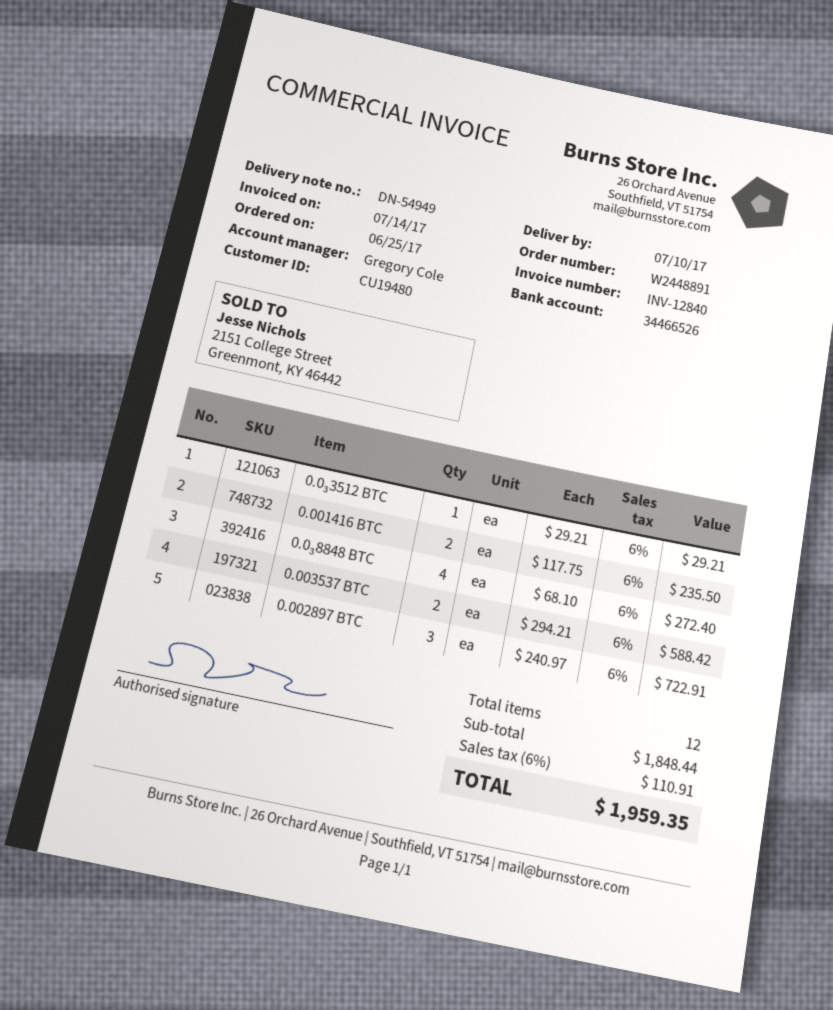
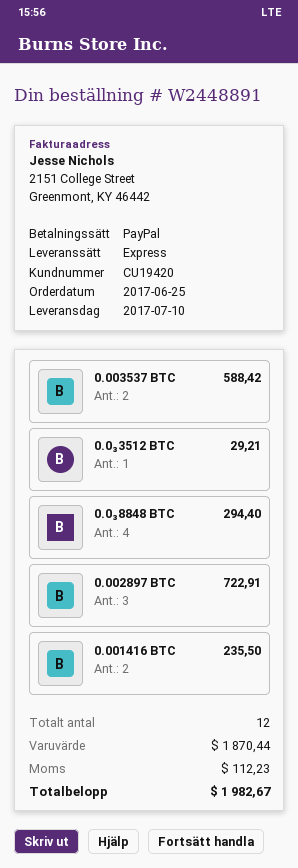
customer number: CU19480 -> CU19420
0.0₃8848 BTC: 4 for 272.40 -> 4 for 294.40
subtotal: 1848.44 -> 1870.44
tax: 110.91 -> 112.23
total: 1959.35 -> 1982.67

